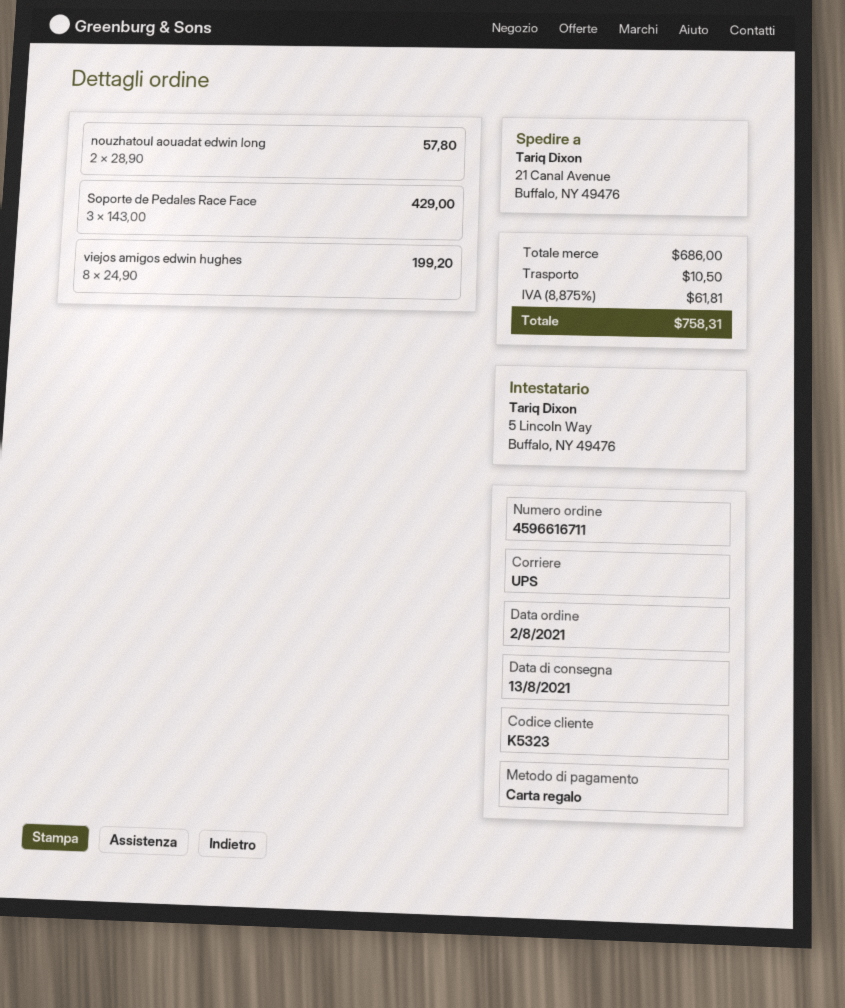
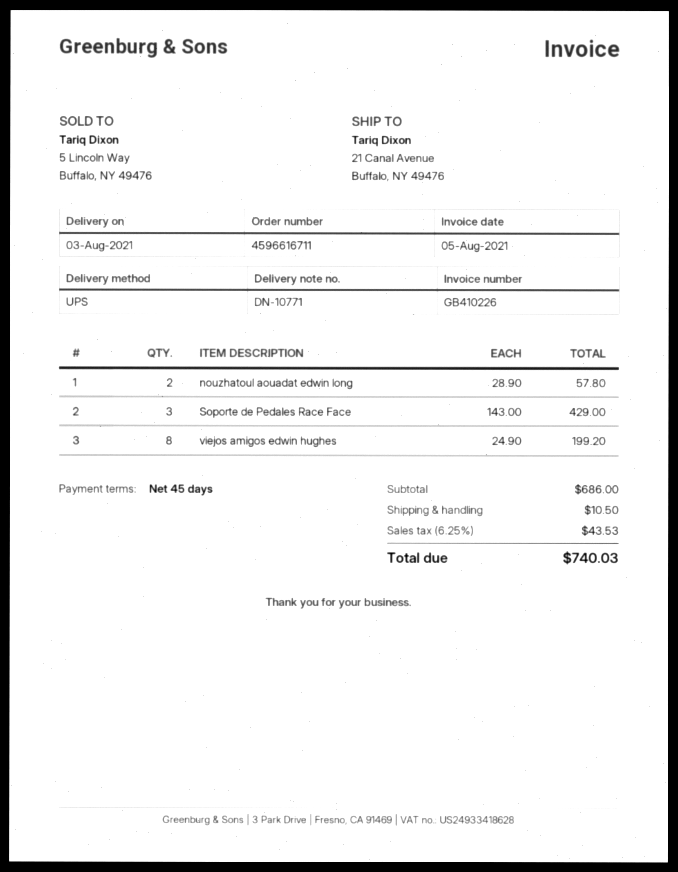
delivery date: 2021-08-13 -> 2021-08-03
tax: 8.875% = 61.81 -> 6.25% = 43.53
total: 758.31 -> 740.03

